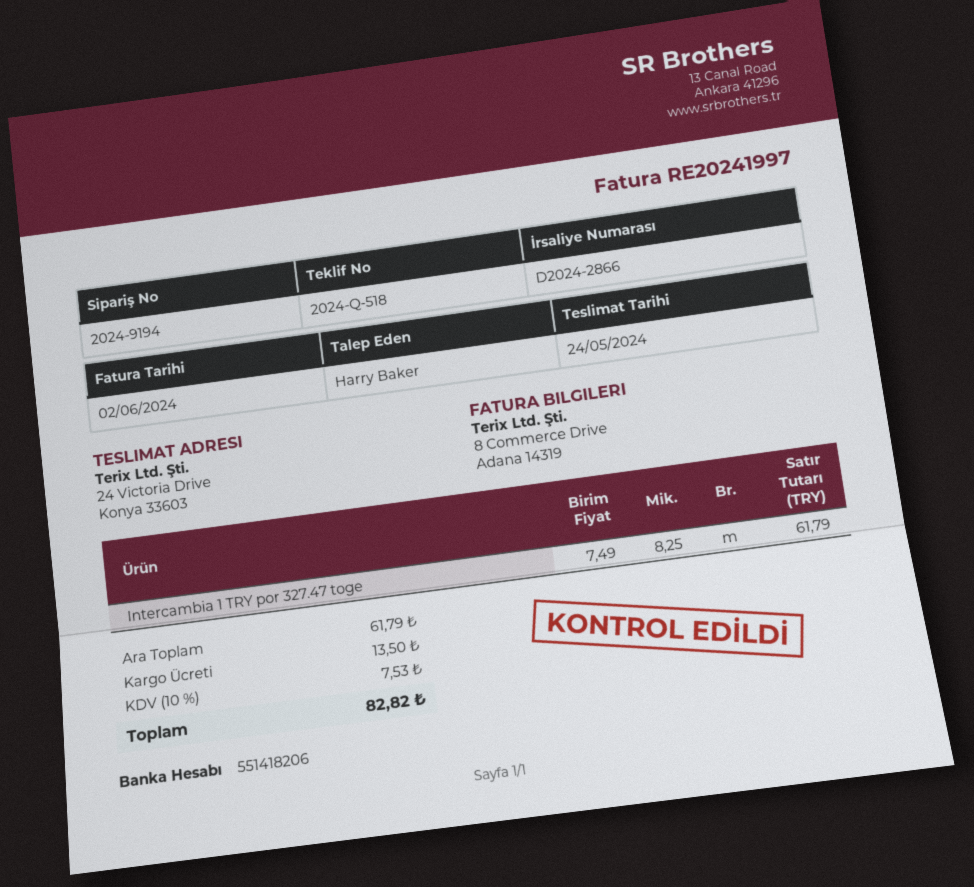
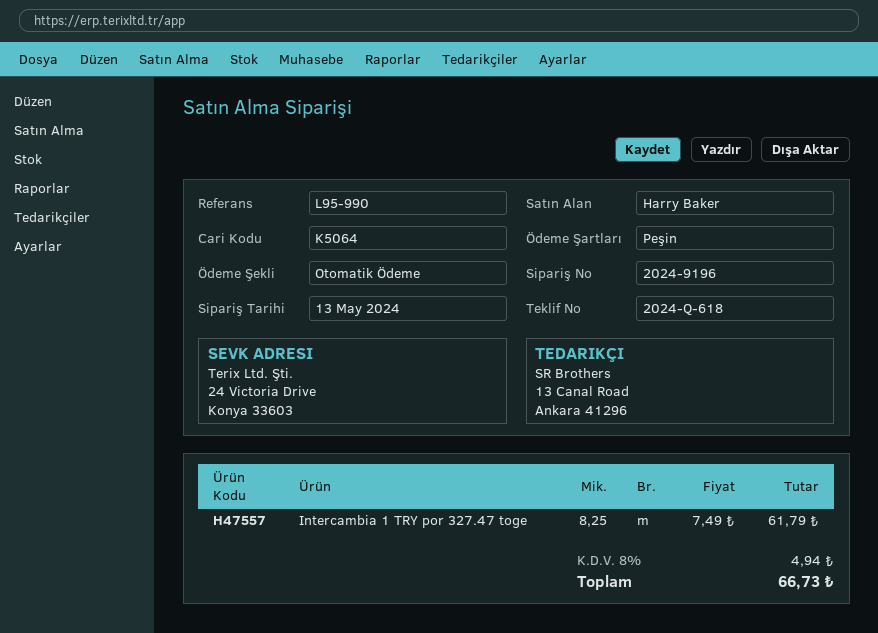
quote number: 2024-Q-518 -> 2024-Q-618
order number: 2024-9194 -> 2024-9196
shipping: 13.50 -> none
tax: 10% = 7.53 -> 8% = 4.94
total: 82.82 -> 66.73

